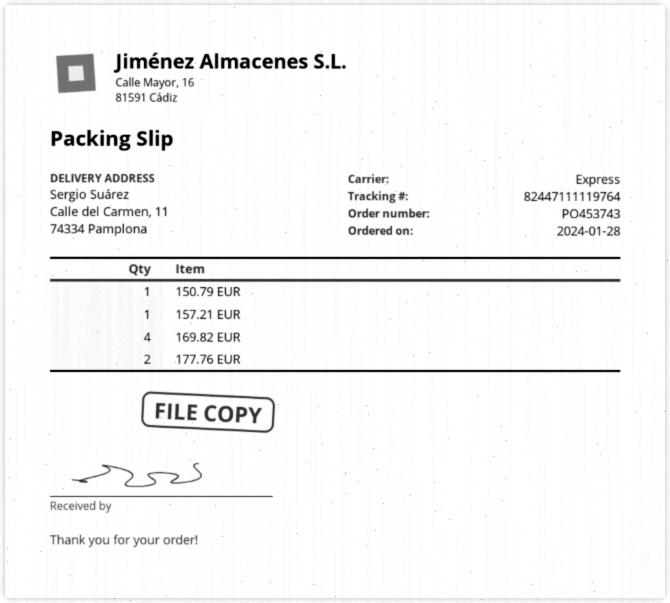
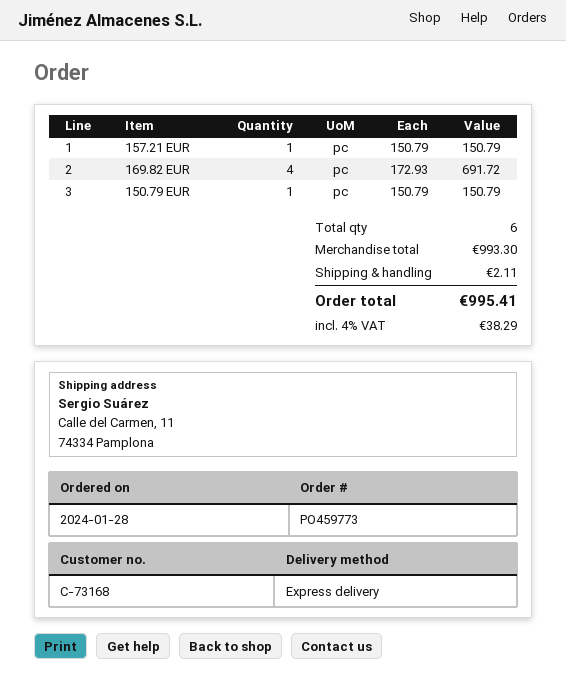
order number: PO453743 -> PO459773
177.76 EUR: 2 -> none

